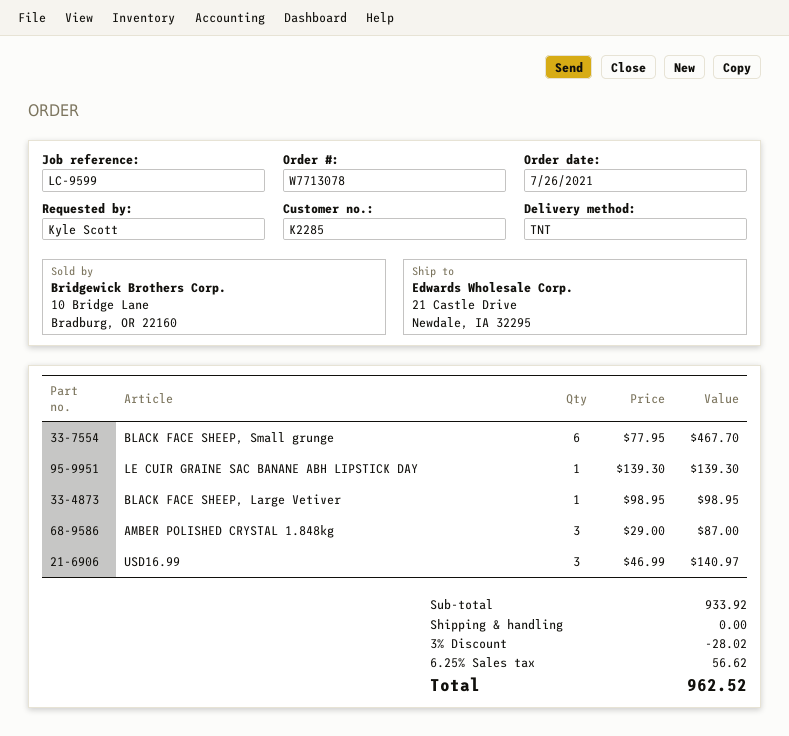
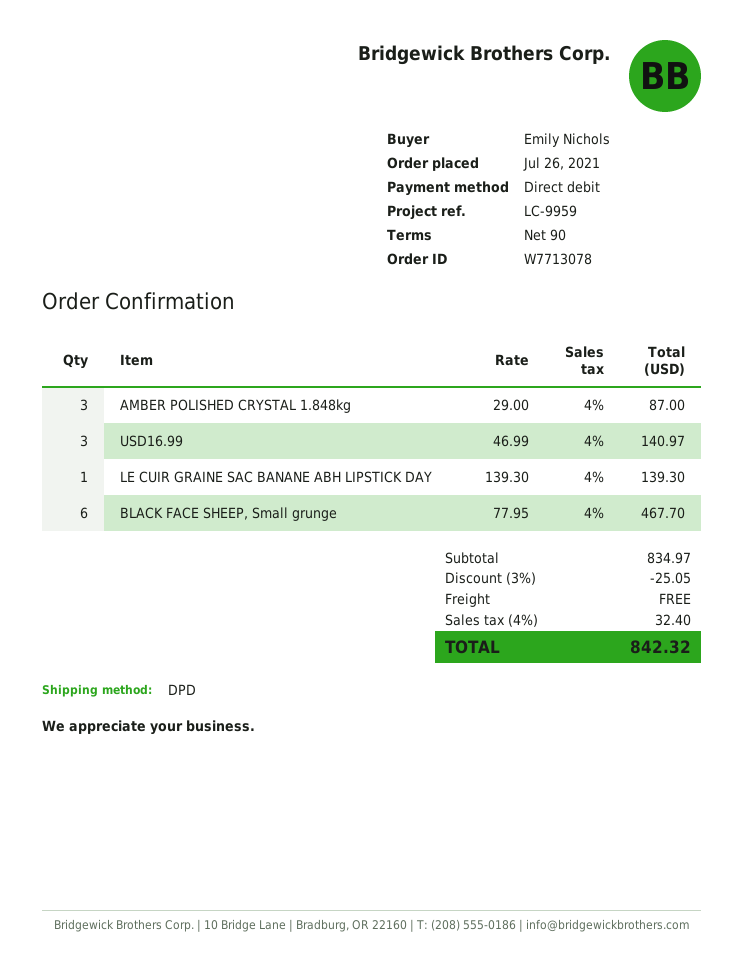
reference: LC-9599 -> LC-9959
ordered by: Kyle Scott -> Emily Nichols
shipping method: TNT -> DPD
BLACK FACE SHEEP, Large Vetiver: 1 x 98.95 = 98.95 -> none
subtotal: 933.92 -> 834.97
discount: 3% = 28.02 -> 3% = 25.05
tax: 6.25% = 56.62 -> 4% = 32.40
total: 962.52 -> 842.32

